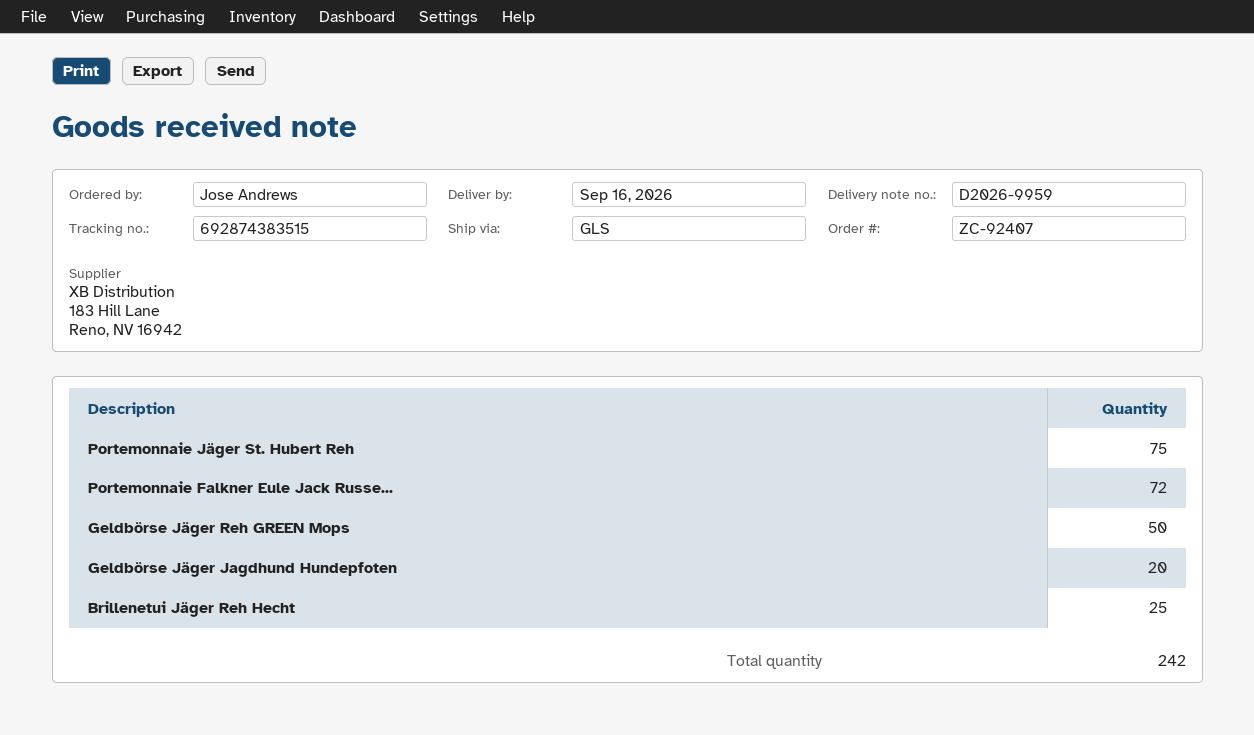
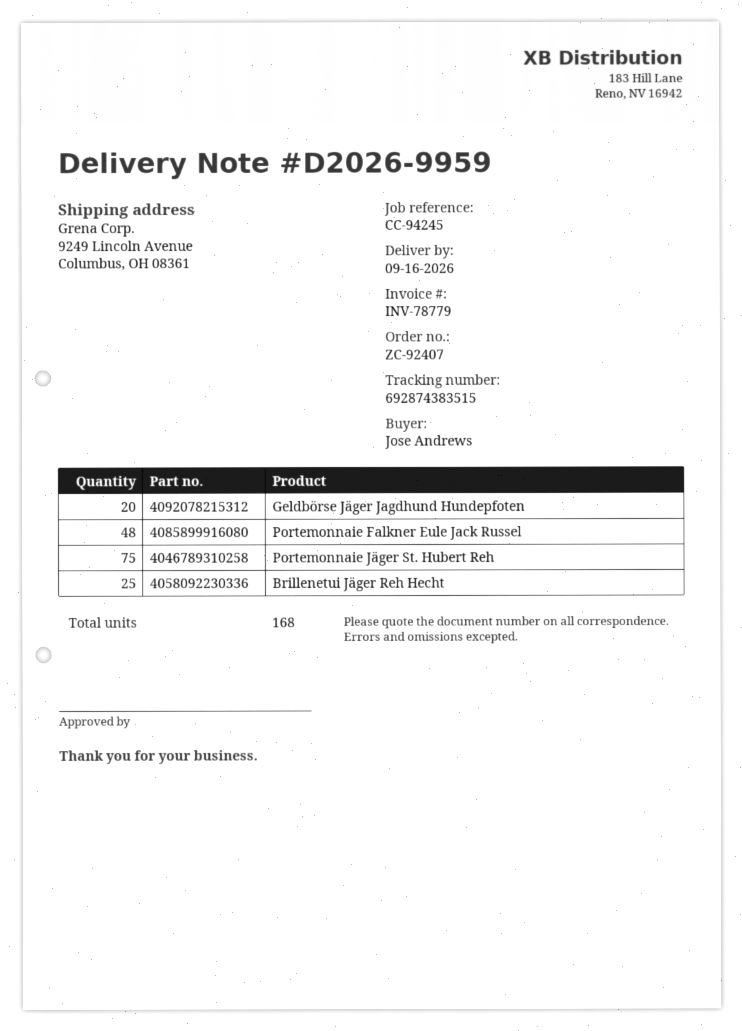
Portemonnaie Falkner Eule Jack Russe...: 72 -> 48
Geldbörse Jäger Reh GREEN Mops: 50 -> none
total quantity: 242 -> 168

